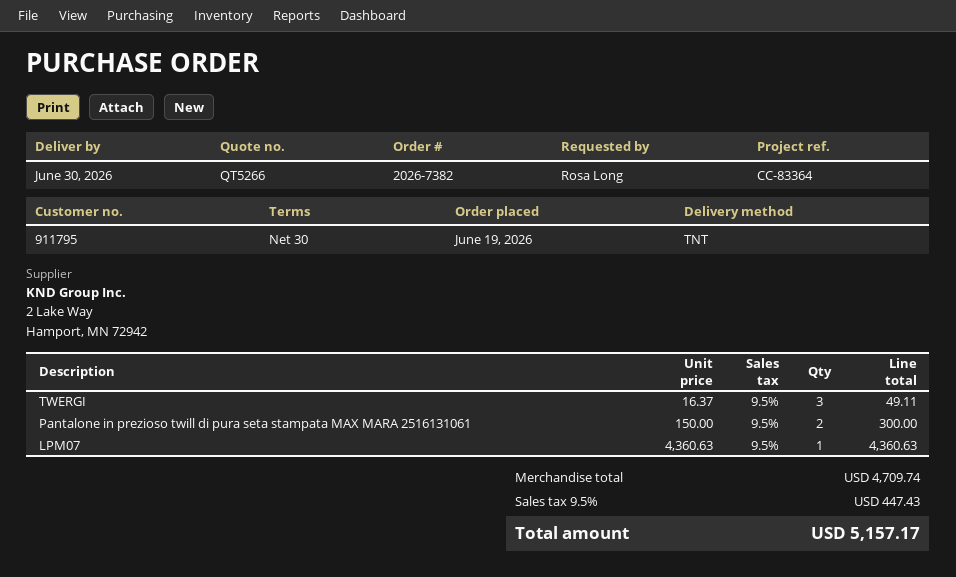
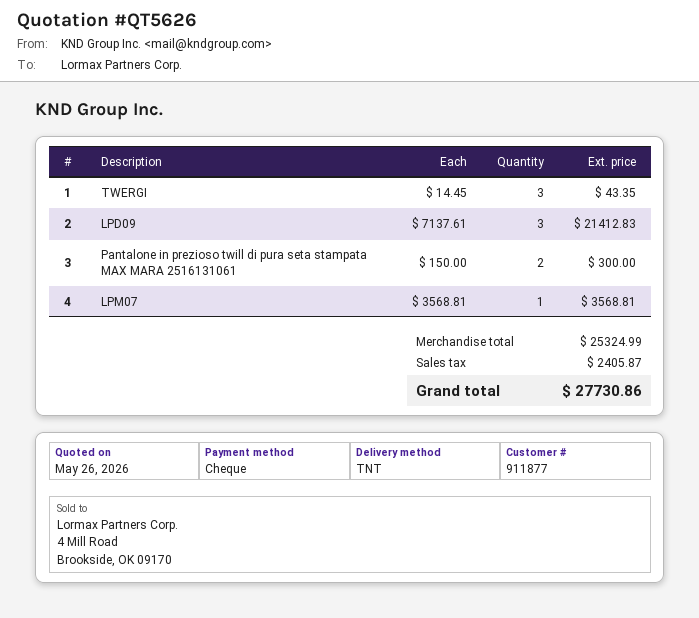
quote number: QT5266 -> QT5626
customer number: 911795 -> 911877
TWERGI: 3 x 16.37 = 49.11 -> 3 x 14.45 = 43.35
LPM07: 1 x 4360.63 = 4360.63 -> 1 x 3568.81 = 3568.81
LPD09: none -> 3 x 7137.61 = 21412.83
subtotal: 4709.74 -> 25324.99
tax: 447.43 -> 2405.87
total: 5157.17 -> 27730.86

